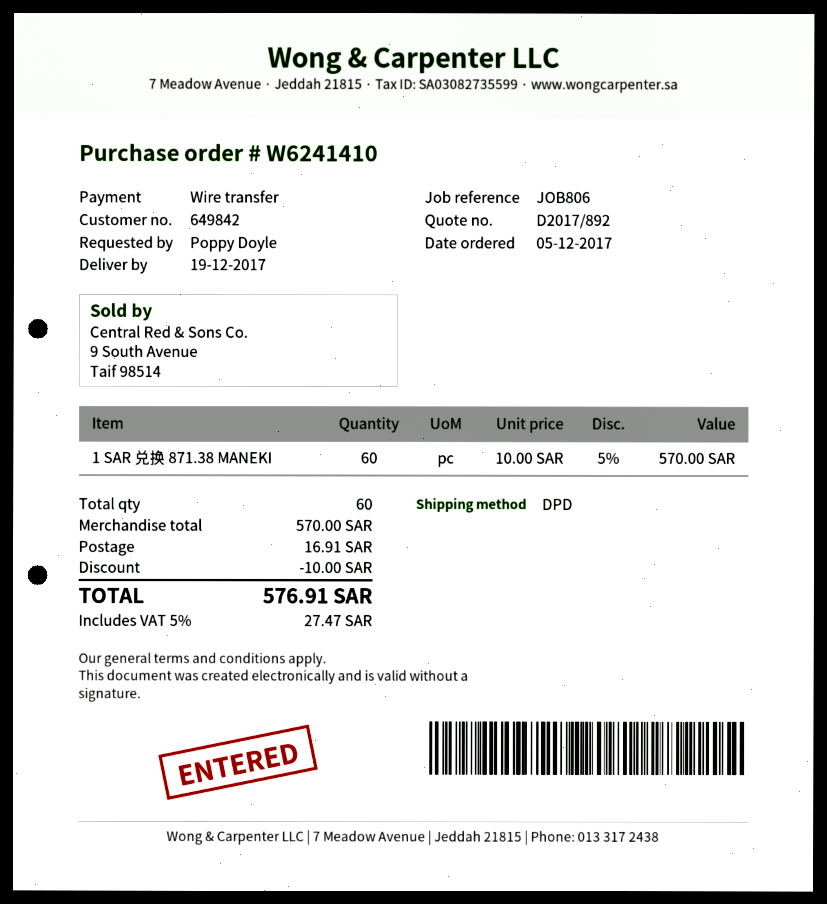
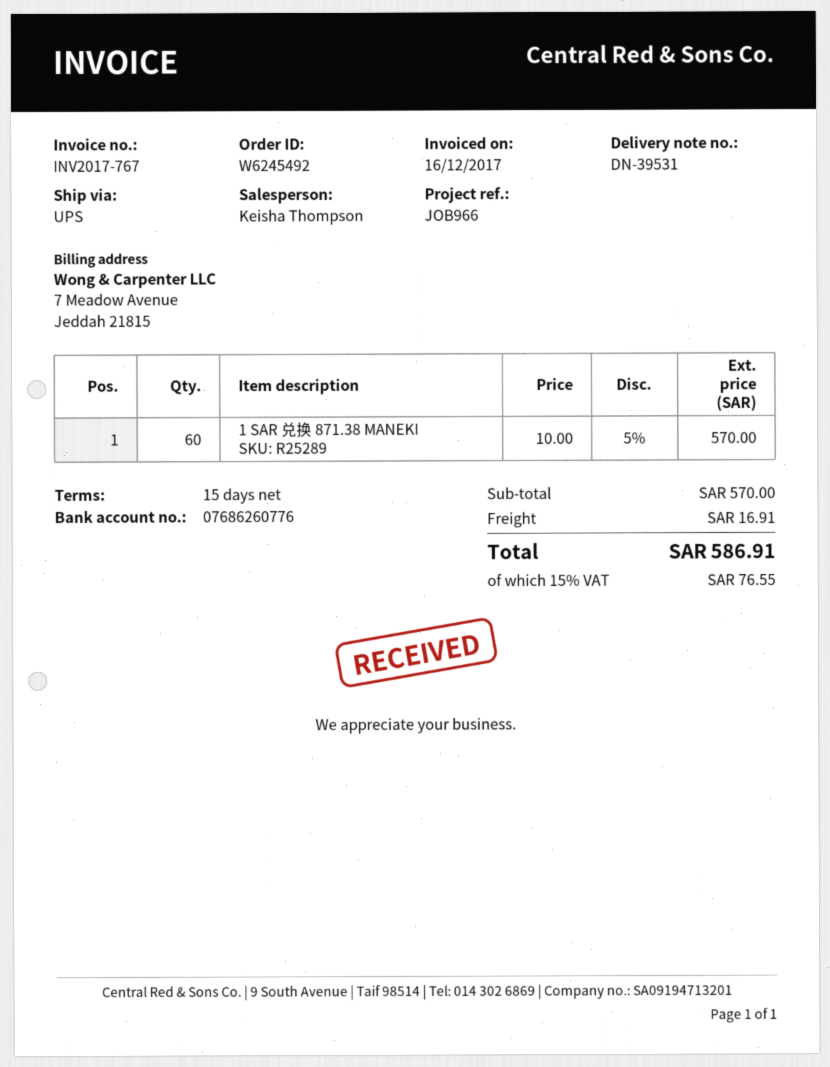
order number: W6241410 -> W6245492
reference: JOB806 -> JOB966
shipping method: DPD -> UPS
discount: 10.00 -> none
tax: 5% = 27.47 -> 15% = 76.55
total: 576.91 -> 586.91

